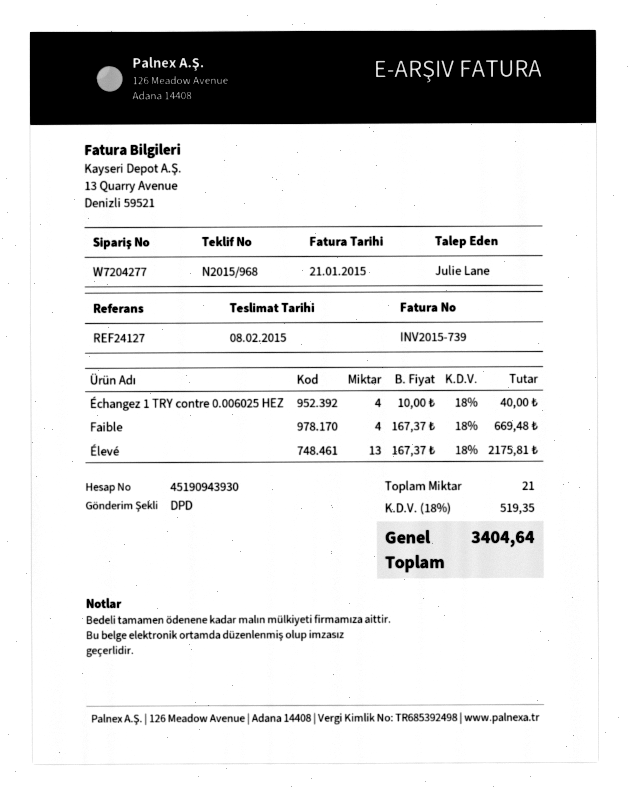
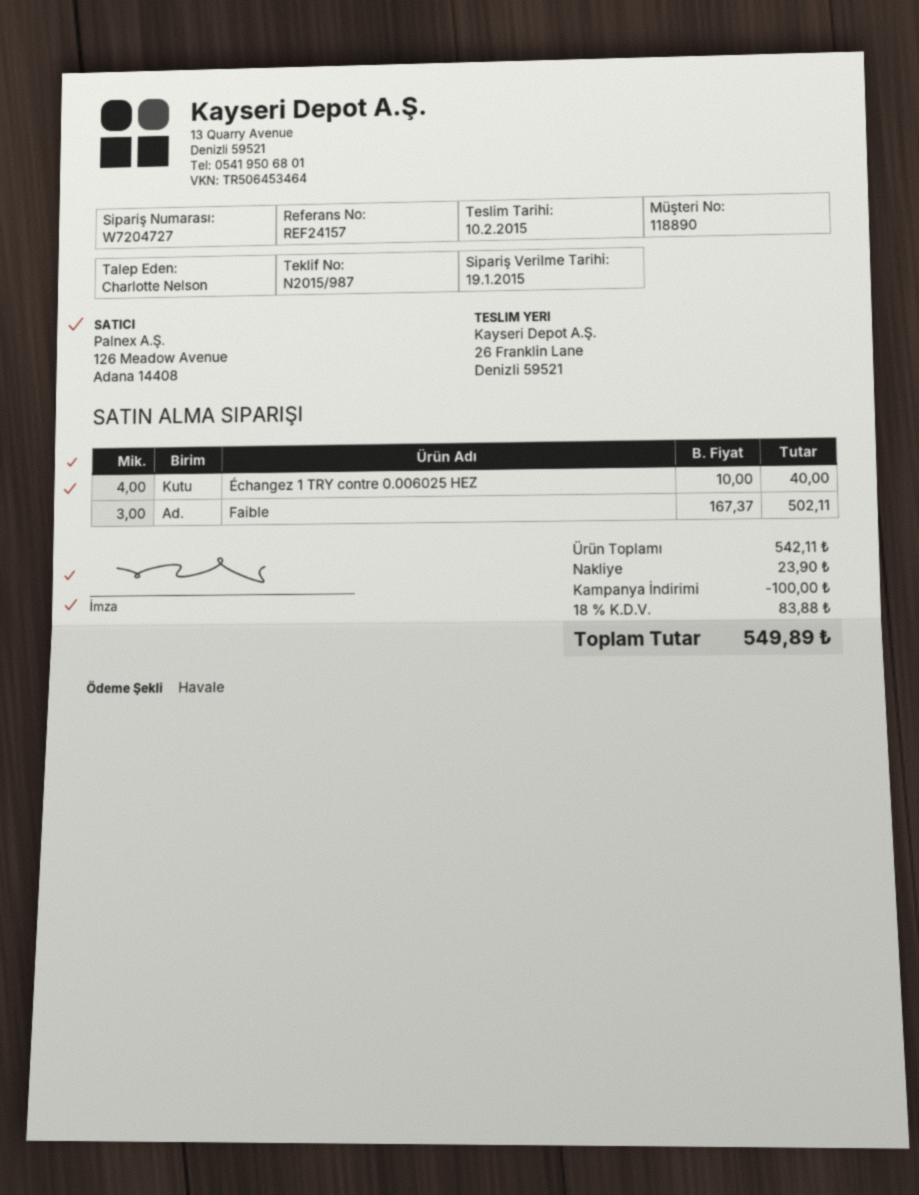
quote number: N2015/968 -> N2015/987
order number: W7204277 -> W7204727
delivery date: 2015-02-08 -> 2015-02-10
reference: REF24127 -> REF24157
ordered by: Julie Lane -> Charlotte Nelson
Faible: 4 x 167.37 = 669.48 -> 3 x 167.37 = 502.11
Élevé: 13 x 167.37 = 2175.81 -> none
discount: none -> 100.00
shipping: none -> 23.90
tax: 18% = 519.35 -> 18% = 83.88
total: 3404.64 -> 549.89

